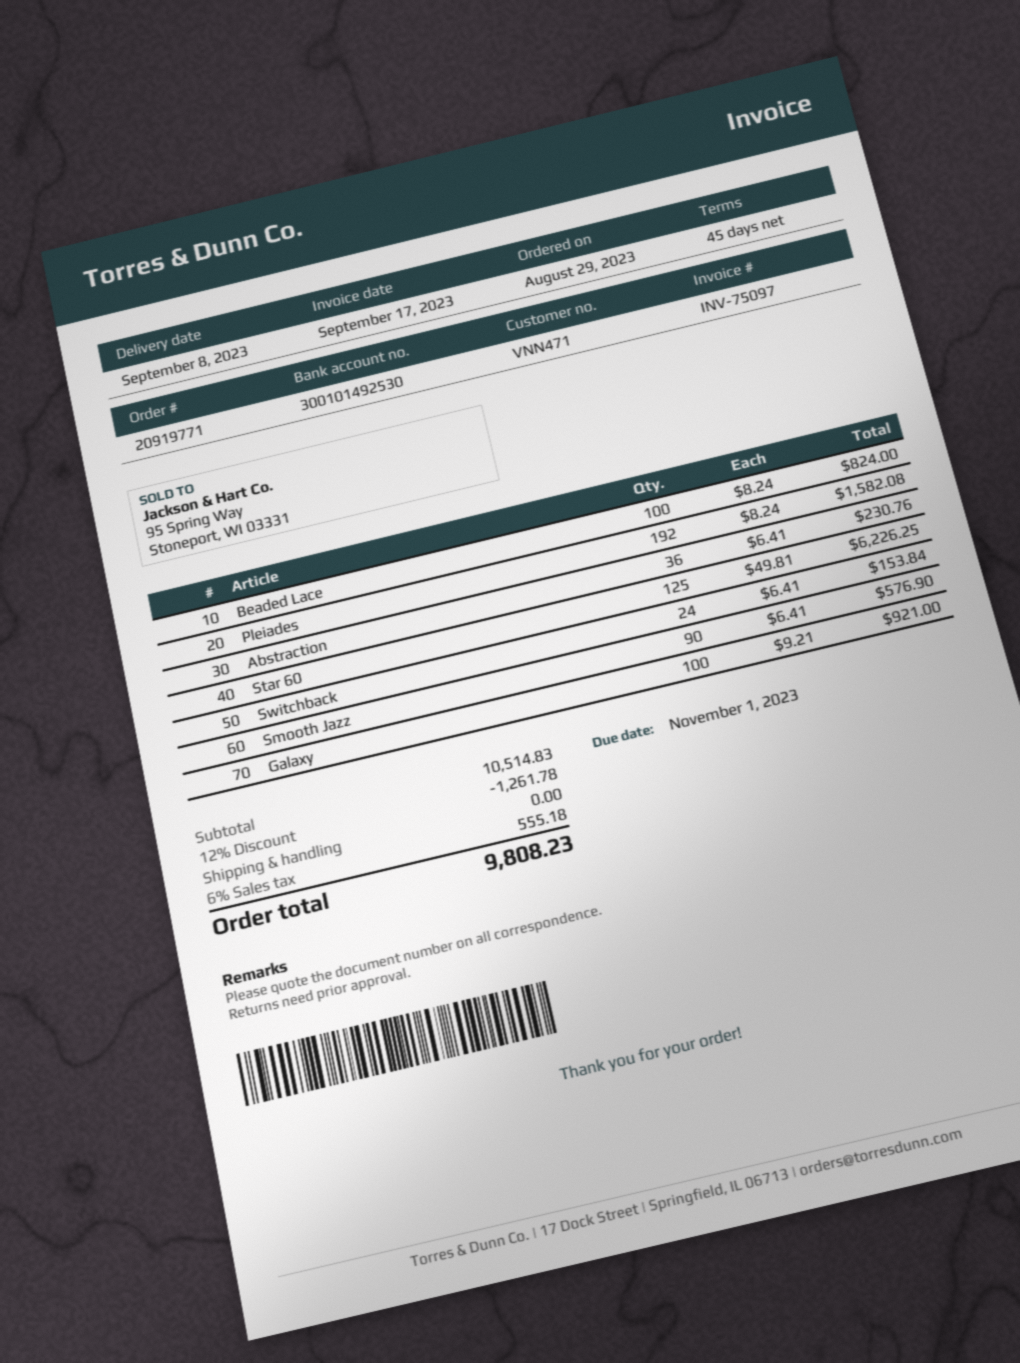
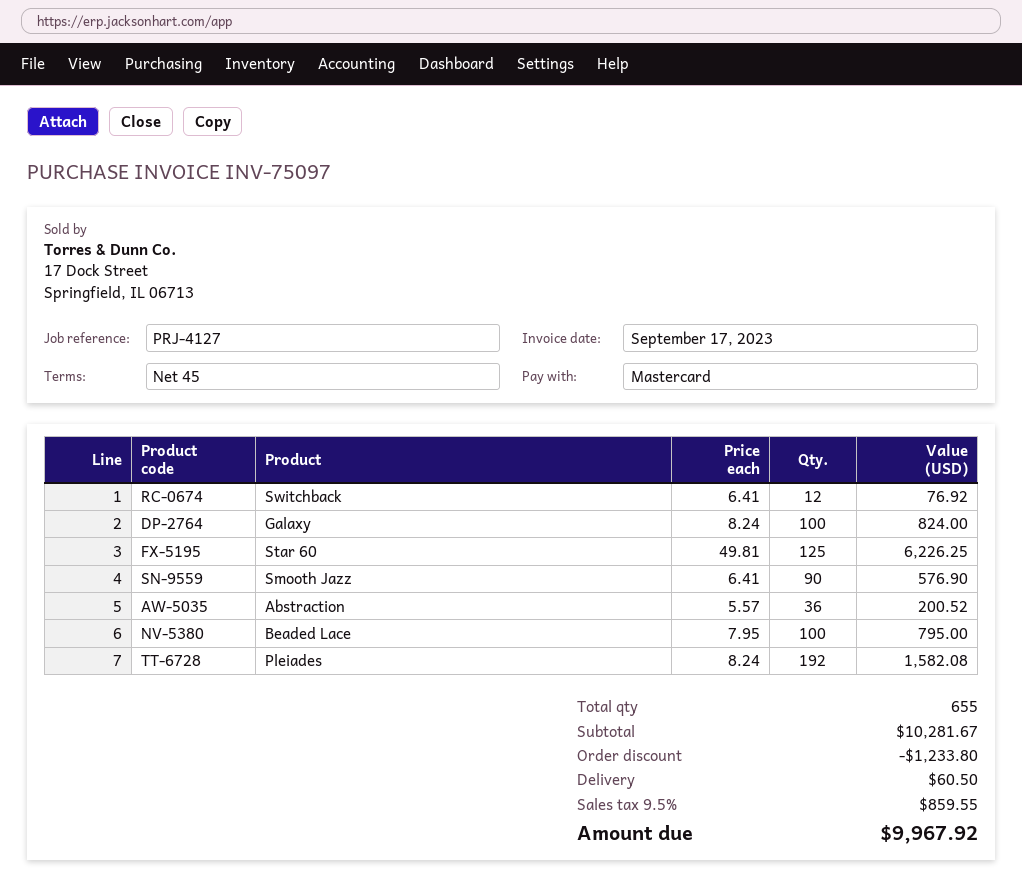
Beaded Lace: 100 x 8.24 = 824.00 -> 100 x 7.95 = 795.00
Abstraction: 36 x 6.41 = 230.76 -> 36 x 5.57 = 200.52
Switchback: 24 x 6.41 = 153.84 -> 12 x 6.41 = 76.92
Galaxy: 100 x 9.21 = 921.00 -> 100 x 8.24 = 824.00
subtotal: 10514.83 -> 10281.67
discount: 1261.78 -> 1233.80
shipping: 0.00 -> 60.50
tax: 6% = 555.18 -> 9.5% = 859.55
total: 9808.23 -> 9967.92

